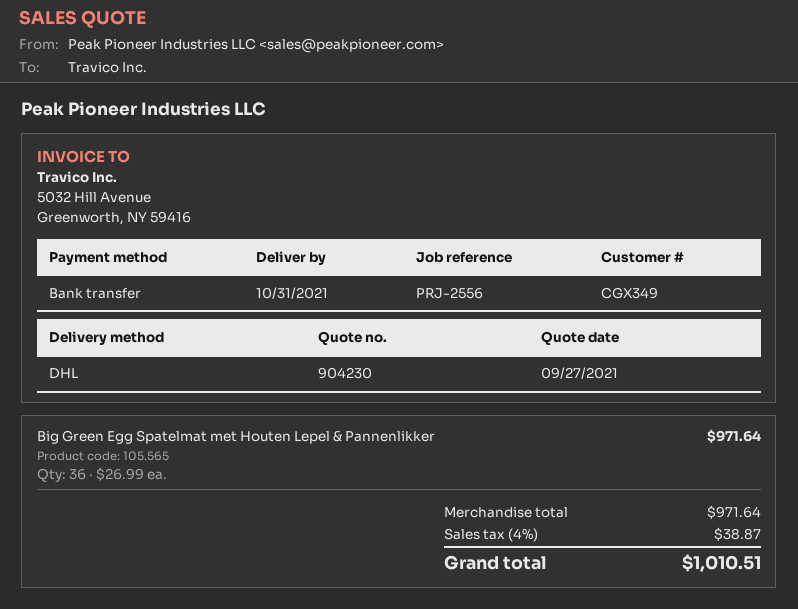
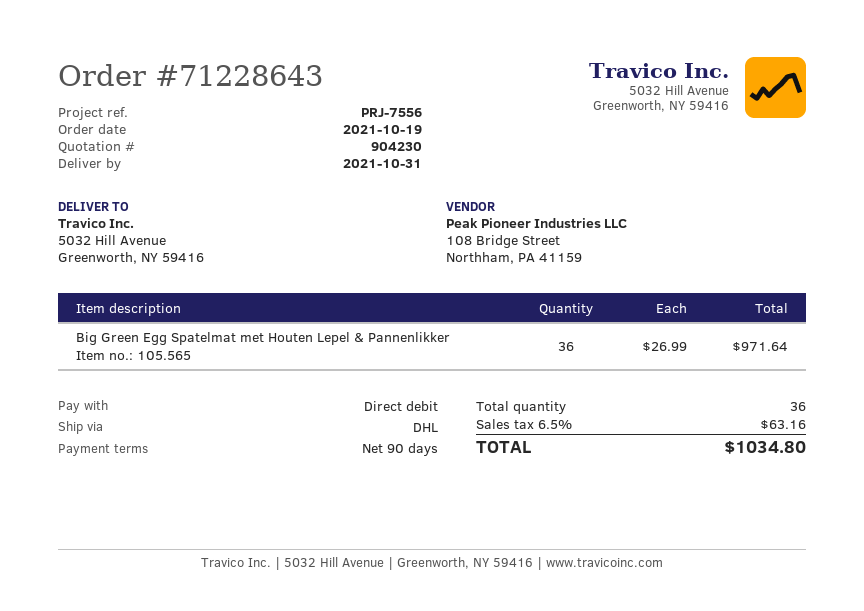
reference: PRJ-2556 -> PRJ-7556
payment method: bank transfer -> direct debit
tax: 4% = 38.87 -> 6.5% = 63.16
total: 1010.51 -> 1034.80

